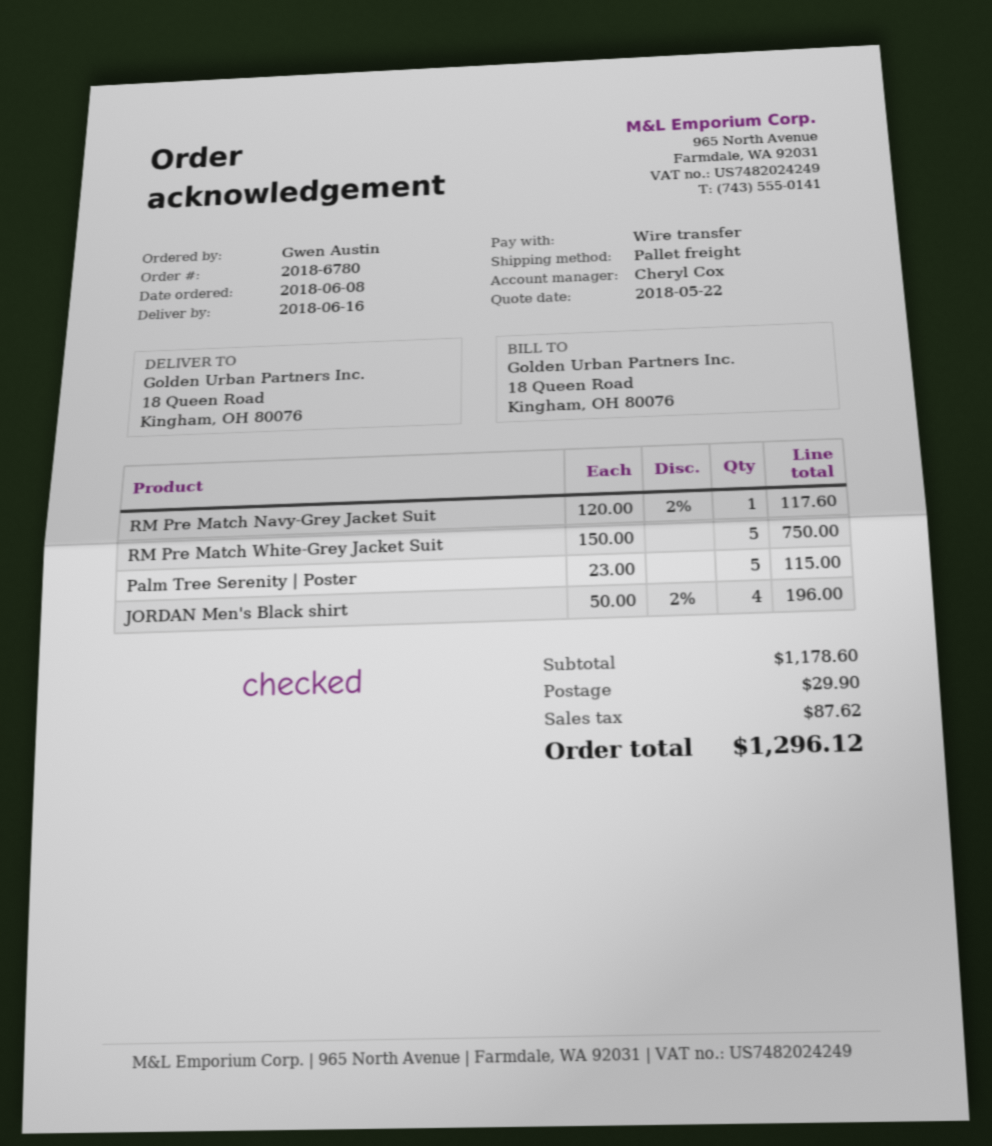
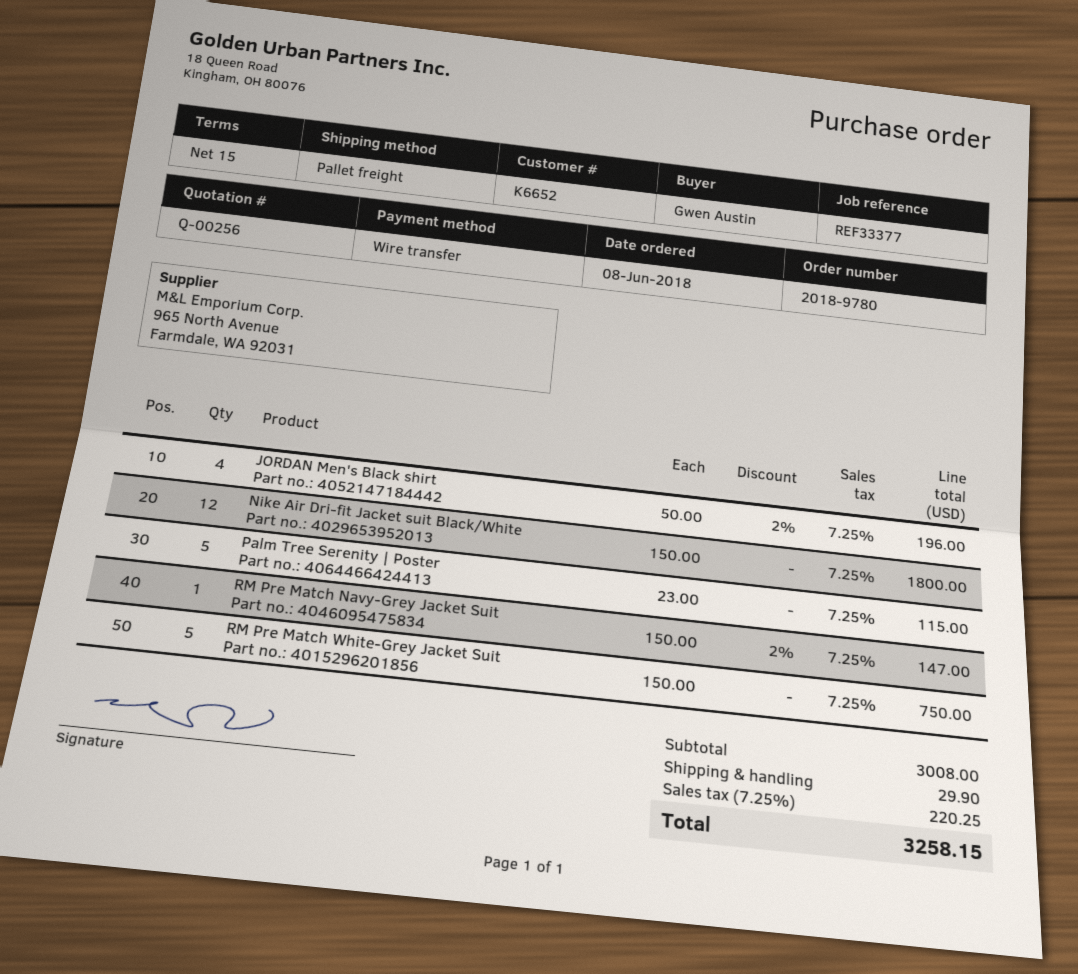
order number: 2018-6780 -> 2018-9780
RM Pre Match Navy-Grey Jacket Suit: 1 x 120.00 - 2% = 117.60 -> 1 x 150.00 - 2% = 147.00
Nike Air Dri-fit Jacket suit Black/White: none -> 12 x 150.00 = 1800.00
subtotal: 1178.60 -> 3008.00
tax: 87.62 -> 220.25
total: 1296.12 -> 3258.15

